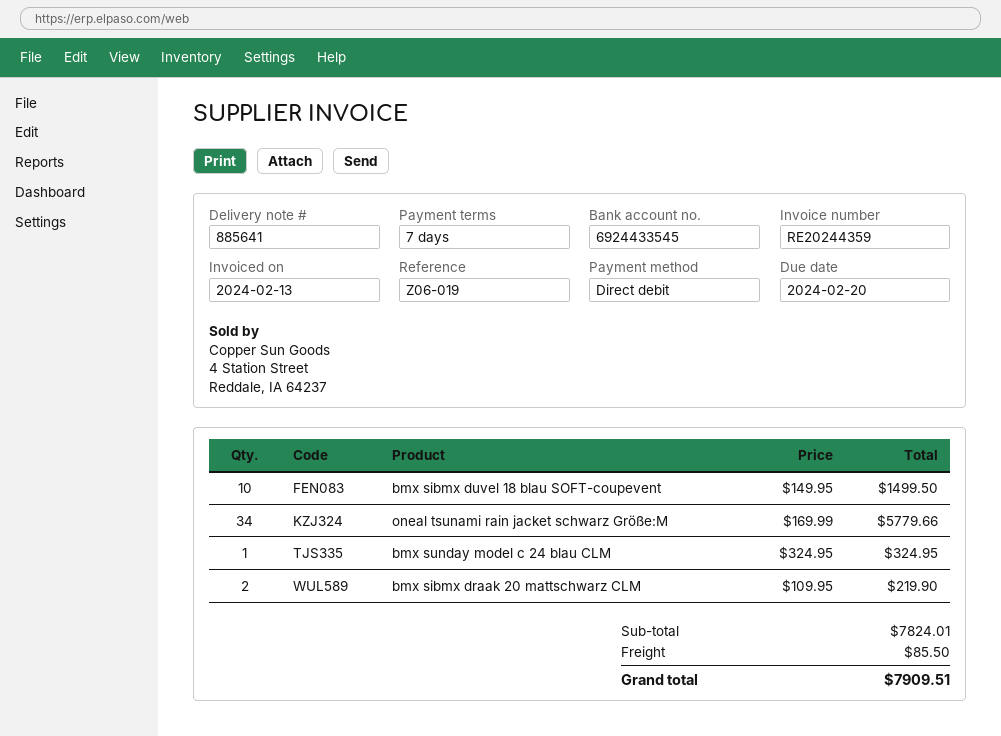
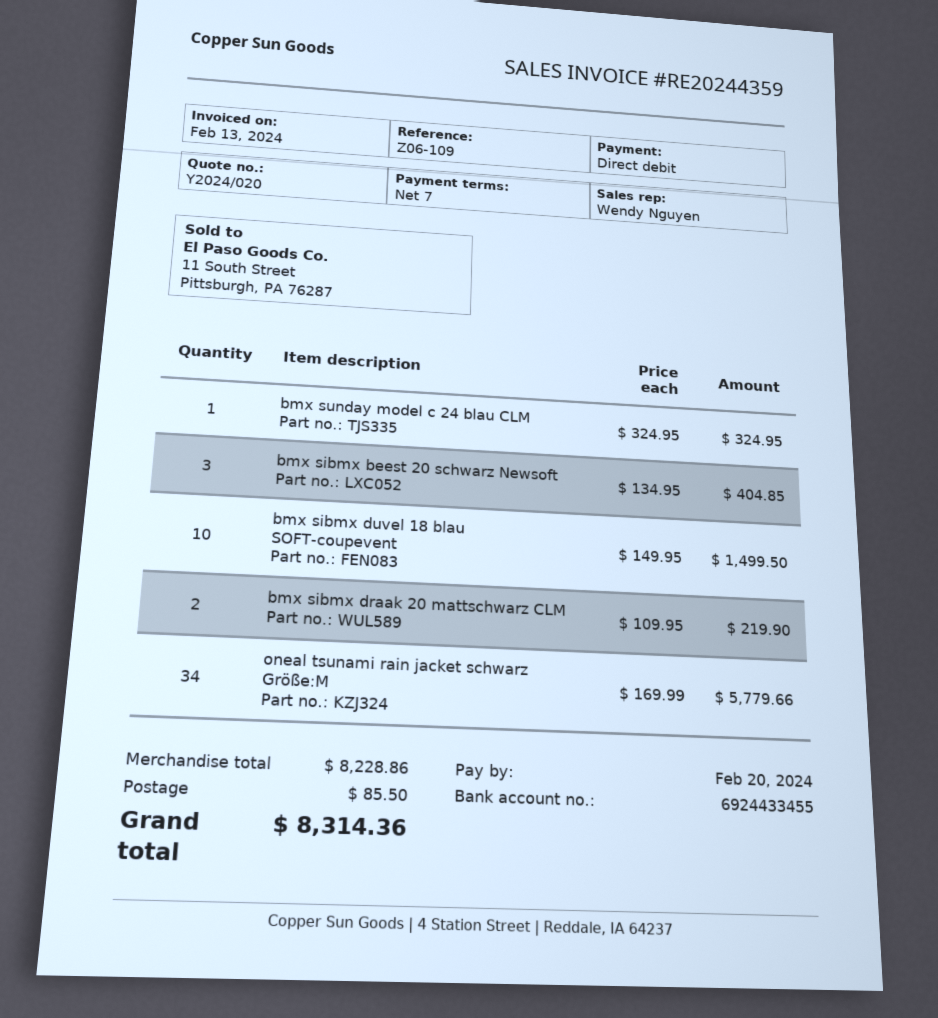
reference: Z06-019 -> Z06-109
bank account: 6924433545 -> 6924433455
bmx sibmx beest 20 schwarz Newsoft: none -> 3 x 134.95 = 404.85
subtotal: 7824.01 -> 8228.86
total: 7909.51 -> 8314.36

